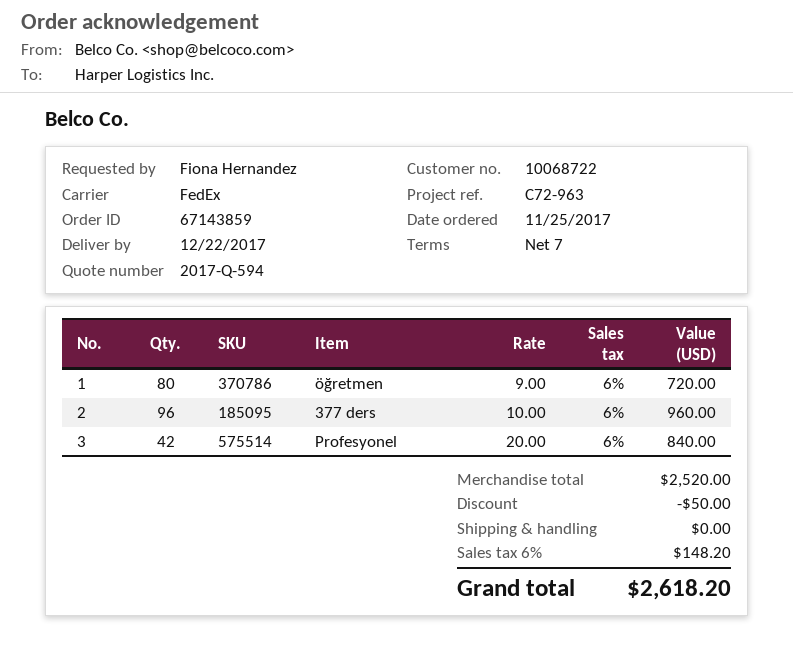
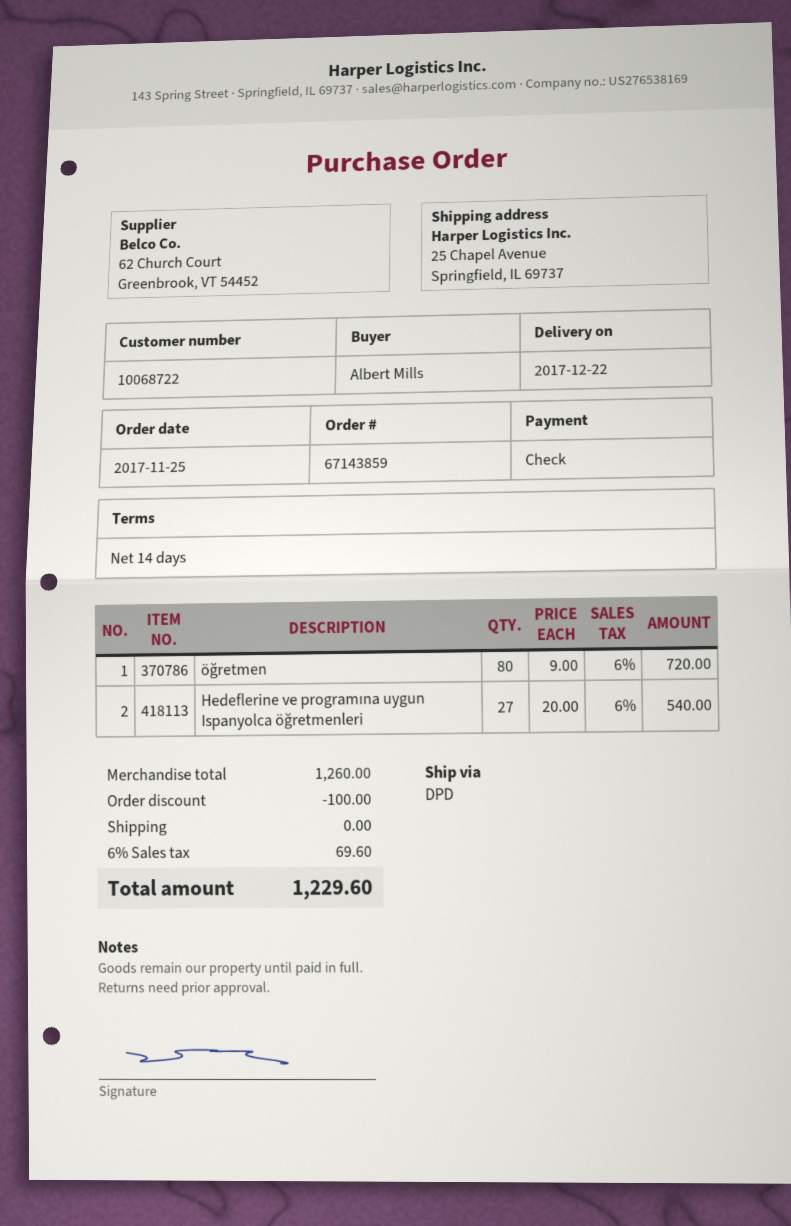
payment terms: 7 days -> 14 days
ordered by: Fiona Hernandez -> Albert Mills
shipping method: FedEx -> DPD
377 ders: 96 x 10.00 = 960.00 -> none
Profesyonel: 42 x 20.00 = 840.00 -> none
Hedeflerine ve programına uygun Ispanyolca öğretmenleri: none -> 27 x 20.00 = 540.00
subtotal: 2520.00 -> 1260.00
discount: 50.00 -> 100.00
tax: 6% = 148.20 -> 6% = 69.60
total: 2618.20 -> 1229.60

